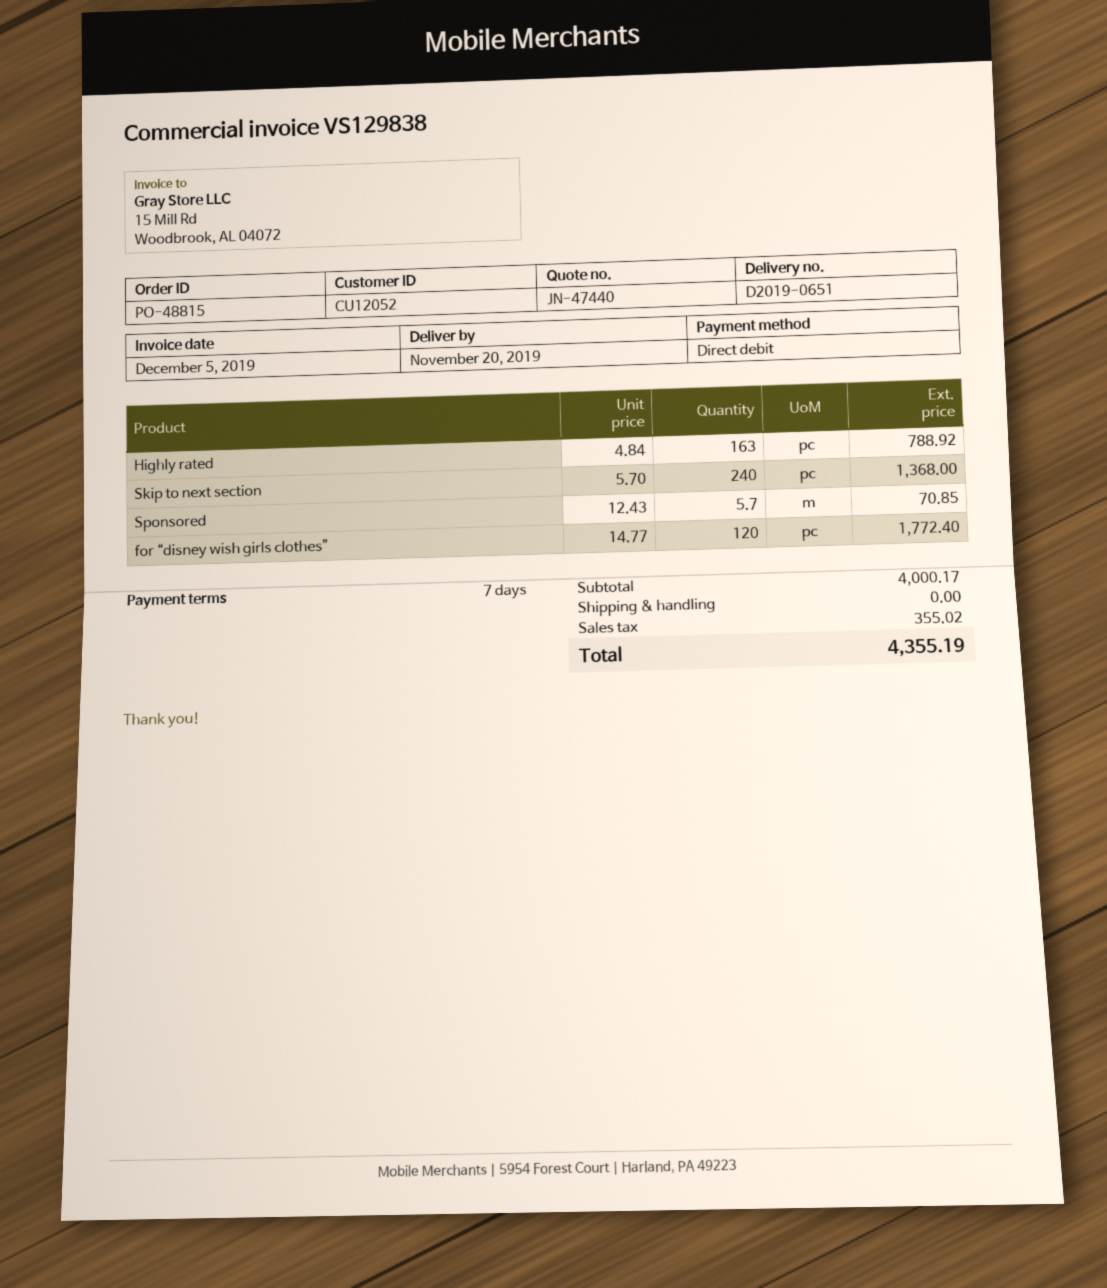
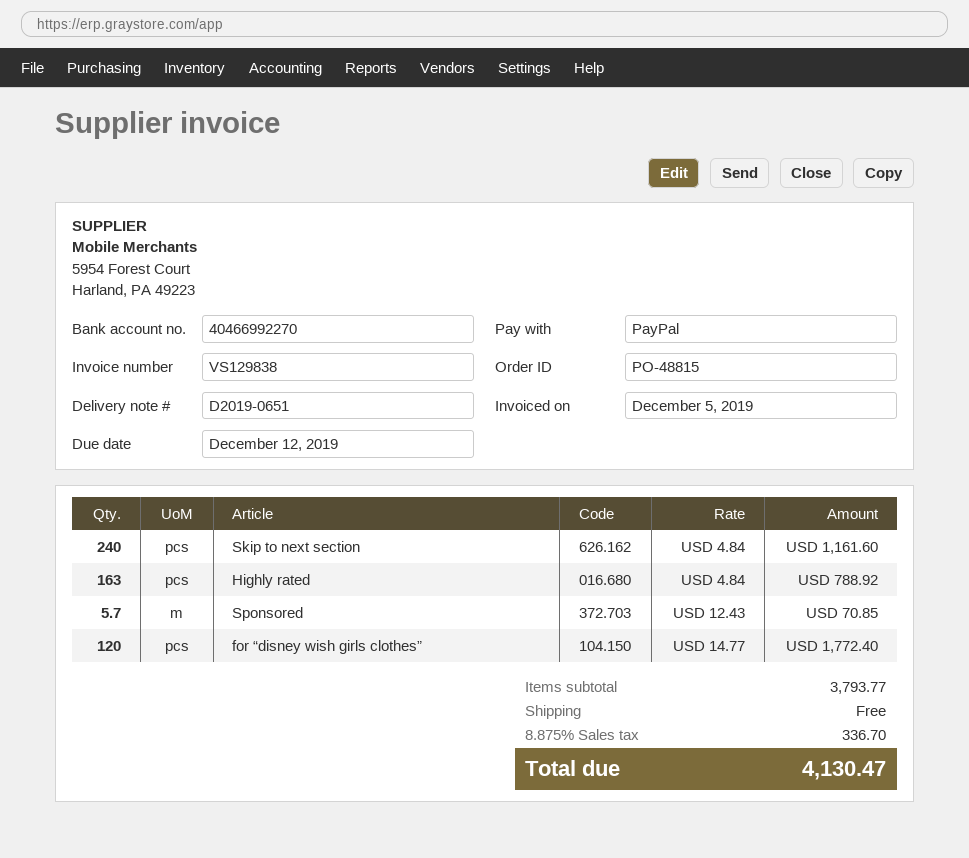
payment method: direct debit -> PayPal
Skip to next section: 240 x 5.70 = 1368.00 -> 240 x 4.84 = 1161.60
subtotal: 4000.17 -> 3793.77
tax: 355.02 -> 336.70
total: 4355.19 -> 4130.47

